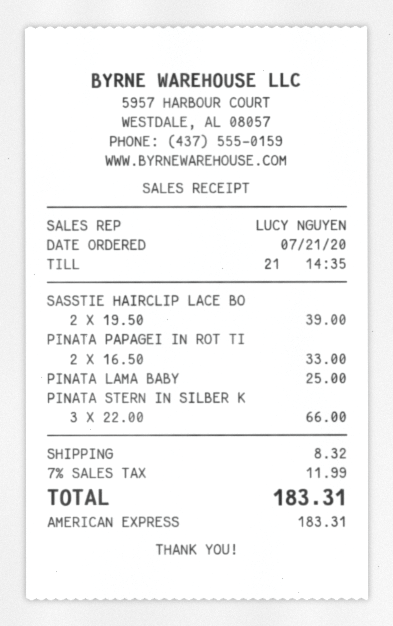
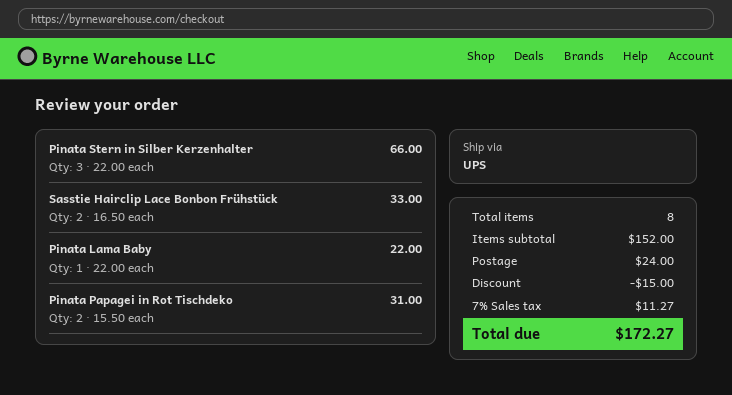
SASSTIE HAIRCLIP LACE BO: 2 x 19.50 = 39.00 -> 2 x 16.50 = 33.00
PINATA PAPAGEI IN ROT TI: 2 x 16.50 = 33.00 -> 2 x 15.50 = 31.00
PINATA LAMA BABY: 1 x 25.00 = 25.00 -> 1 x 22.00 = 22.00
discount: none -> 15.00
shipping: 8.32 -> 24.00
tax: 7% = 11.99 -> 7% = 11.27
total: 183.31 -> 172.27

